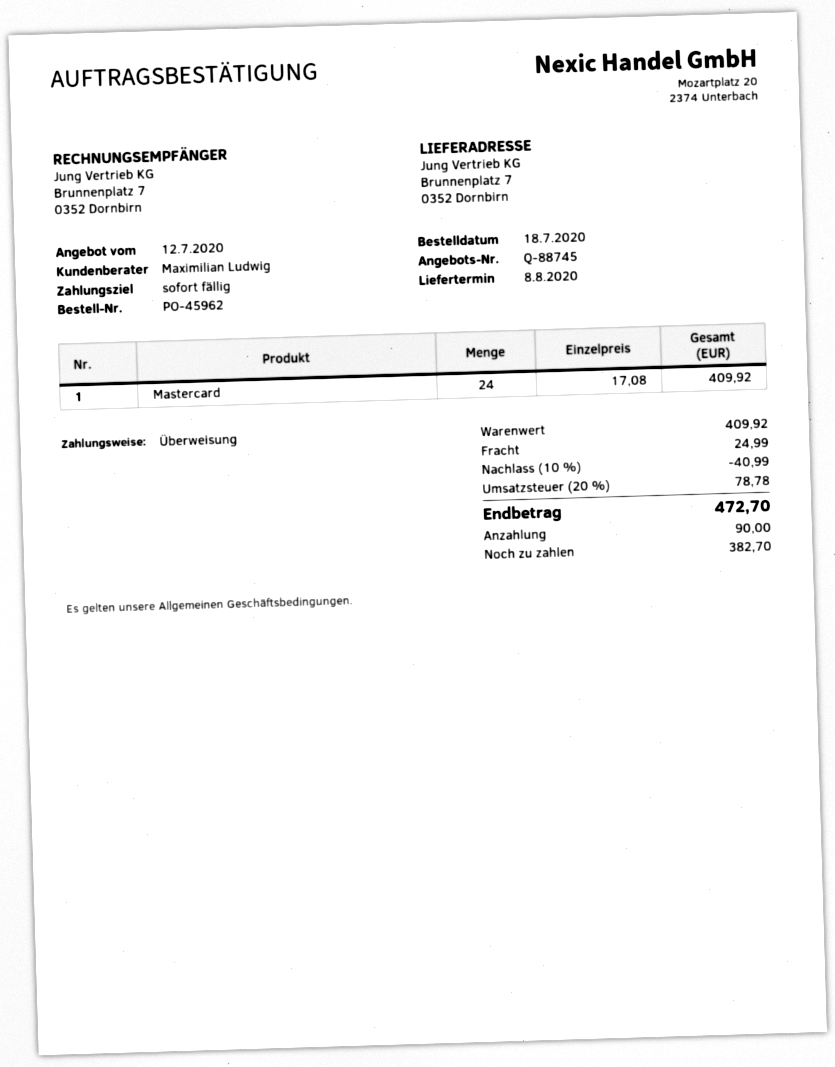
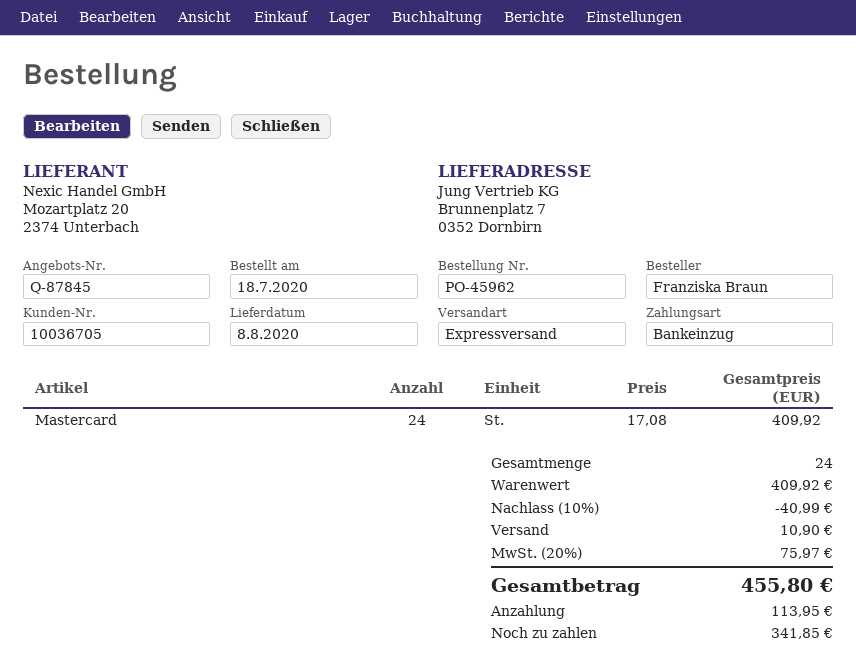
quote number: Q-88745 -> Q-87845
payment method: bank transfer -> direct debit
shipping: 24.99 -> 10.90
tax: 20% = 78.78 -> 20% = 75.97
total: 472.70 -> 455.80
deposit: 90.00 -> 113.95
balance: 382.70 -> 341.85

